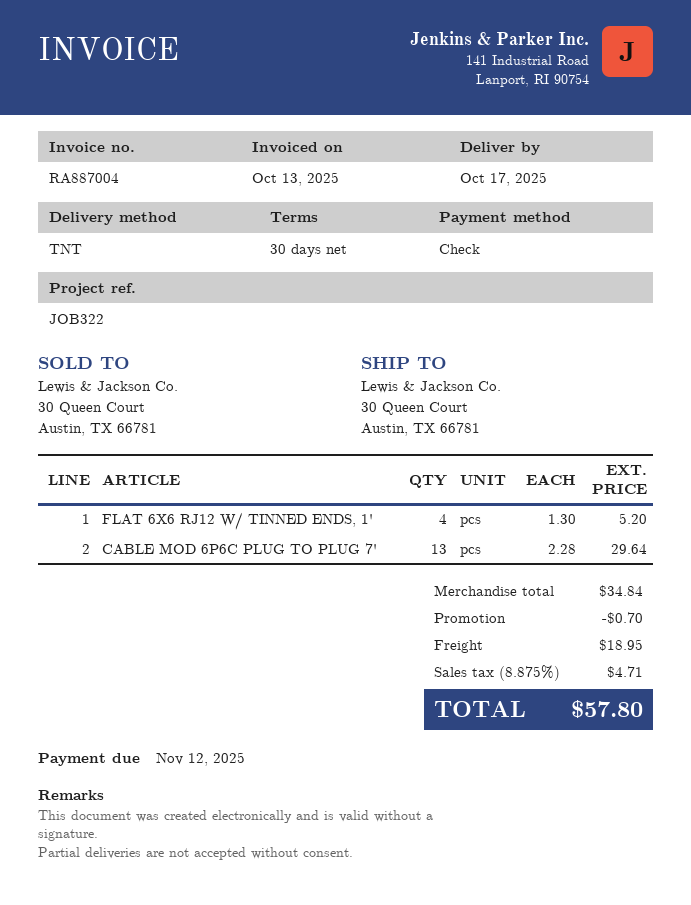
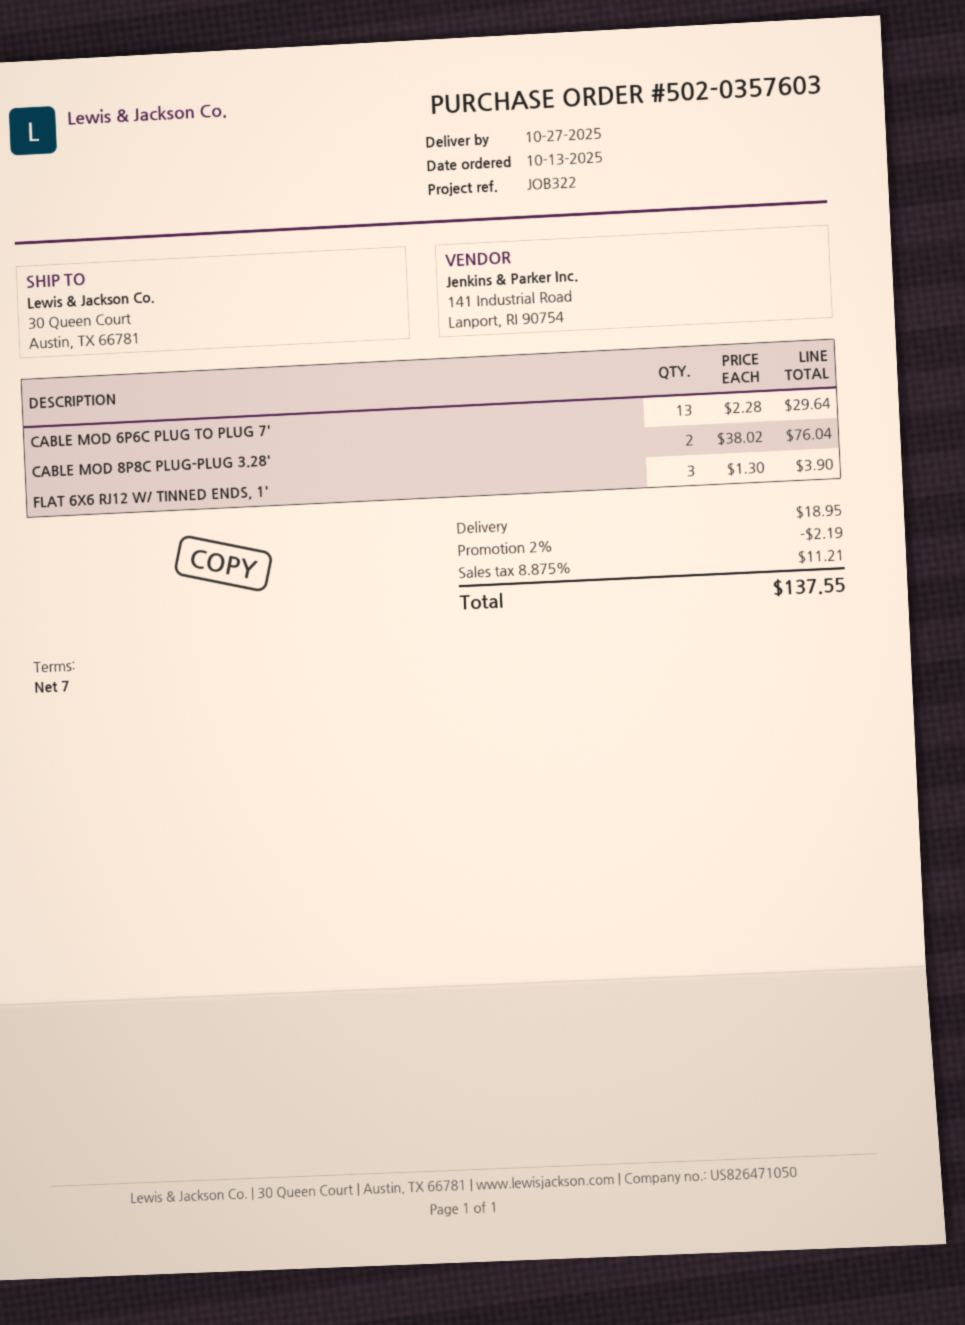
delivery date: 2025-10-17 -> 2025-10-27
payment terms: 30 days -> 7 days
FLAT 6X6 RJ12 W/ TINNED ENDS, 1': 4 x 1.30 = 5.20 -> 3 x 1.30 = 3.90
CABLE MOD 8P8C PLUG-PLUG 3.28': none -> 2 x 38.02 = 76.04
discount: 0.70 -> 2.19
tax: 8.875% = 4.71 -> 8.875% = 11.21
total: 57.80 -> 137.55

